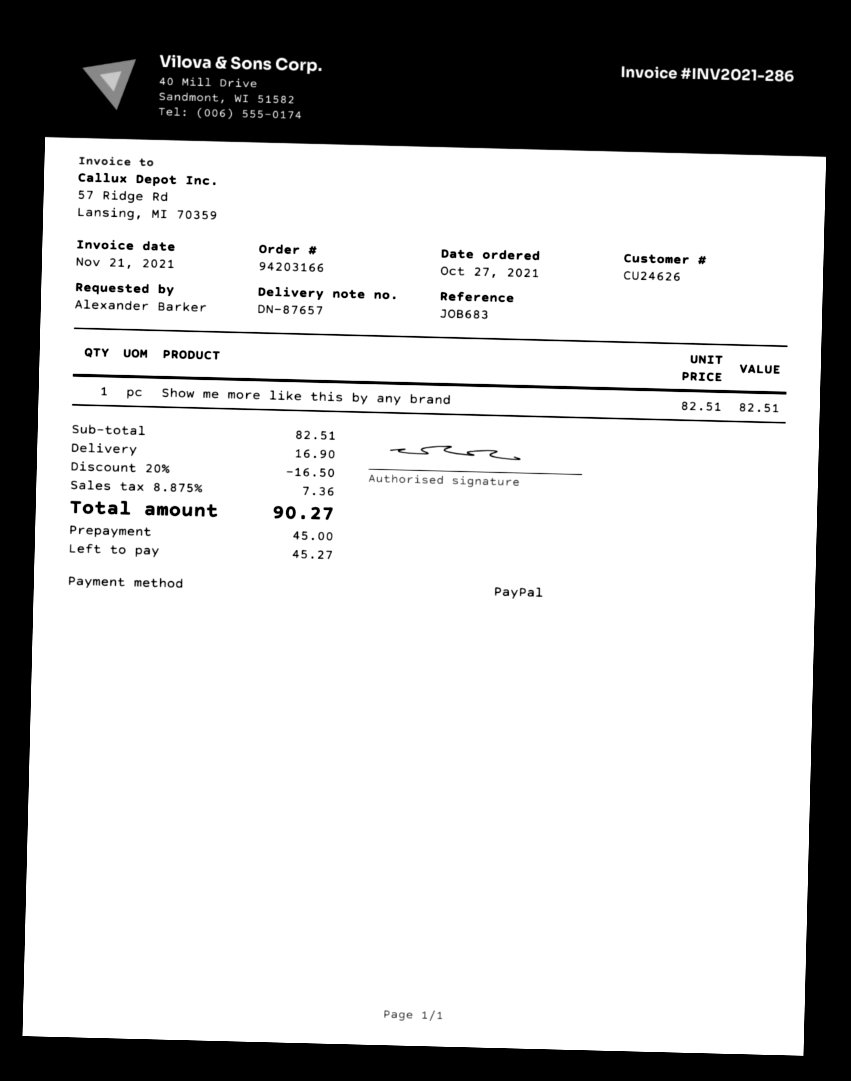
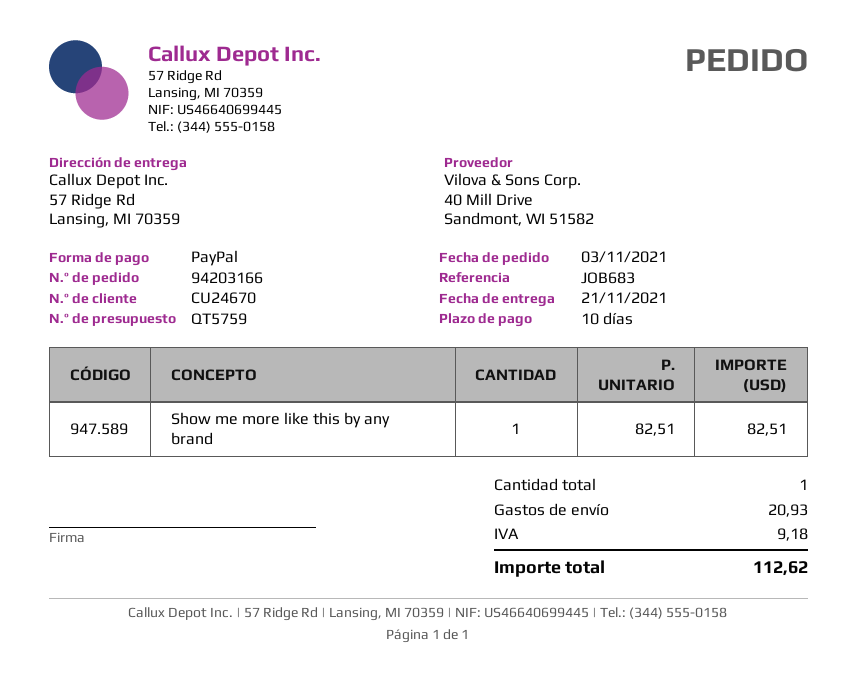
order date: 2021-10-27 -> 2021-11-03
customer number: CU24626 -> CU24670
discount: 20% = 16.50 -> none
shipping: 16.90 -> 20.93
tax: 7.36 -> 9.18
total: 90.27 -> 112.62

